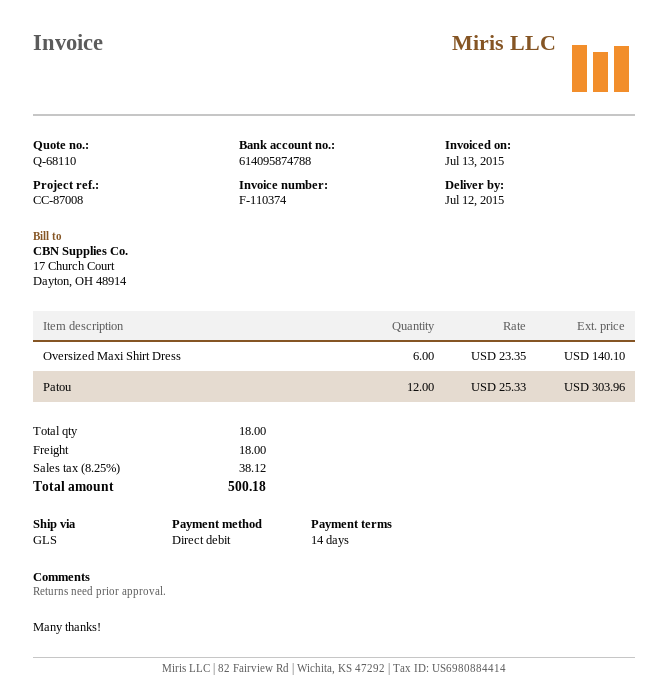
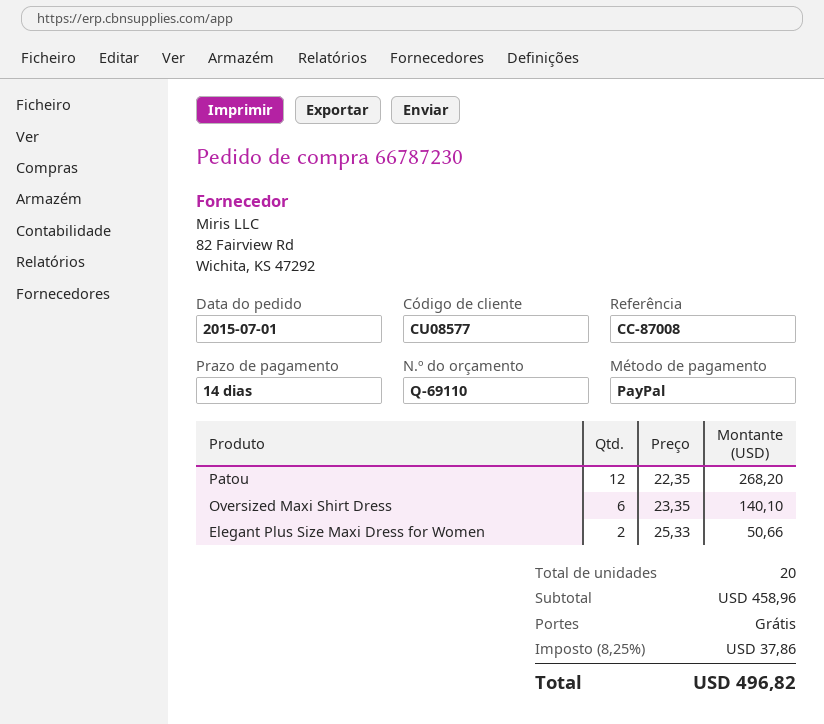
quote number: Q-68110 -> Q-69110
payment method: direct debit -> PayPal
Patou: 12 x 25.33 = 303.96 -> 12 x 22.35 = 268.20
Elegant Plus Size Maxi Dress for Women: none -> 2 x 25.33 = 50.66
total quantity: 18 -> 20
shipping: 18.00 -> 0.00
tax: 8.25% = 38.12 -> 8.25% = 37.86
total: 500.18 -> 496.82

